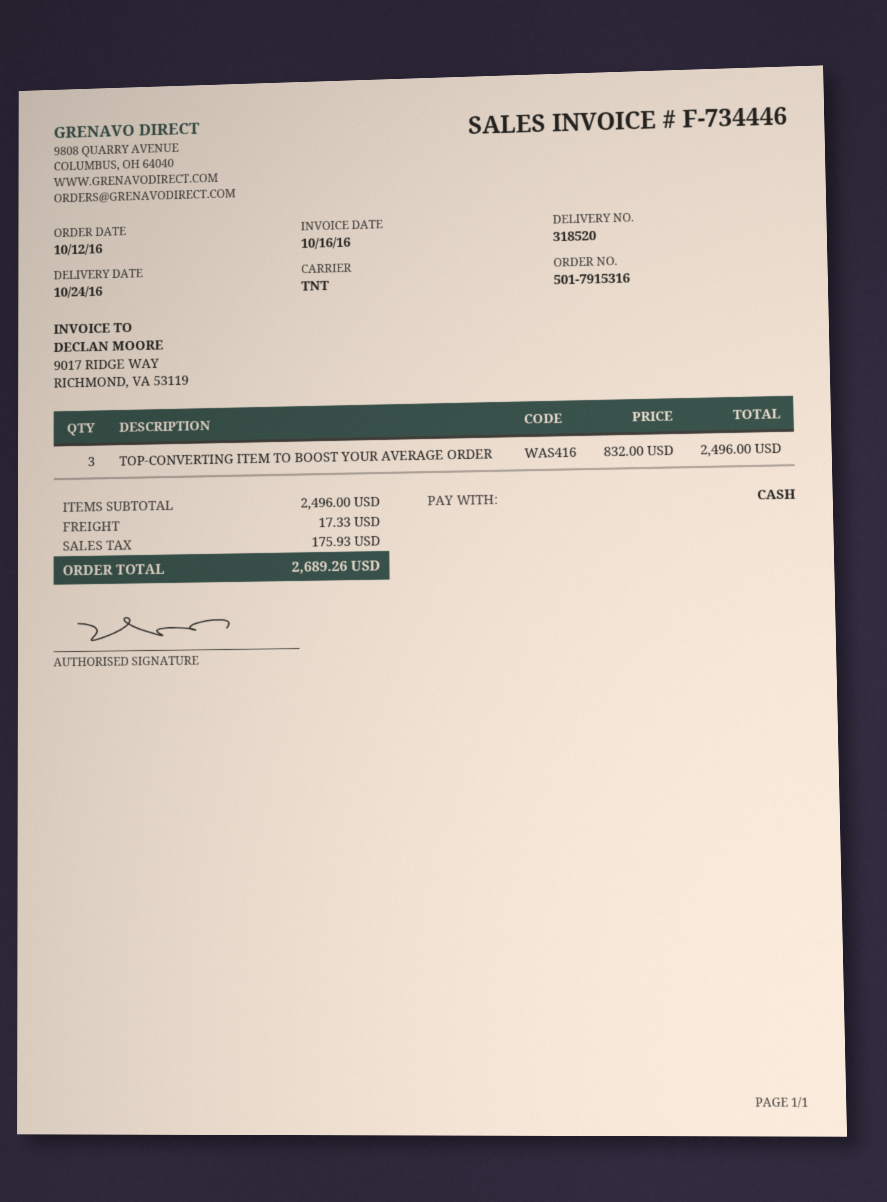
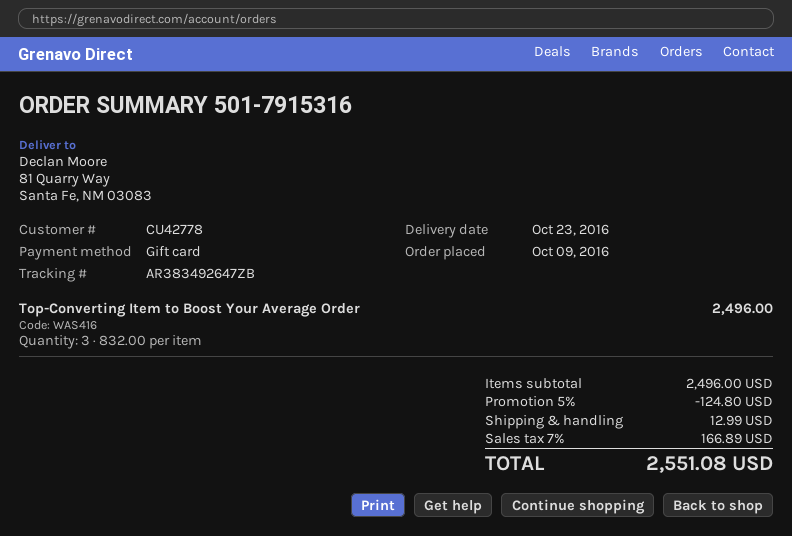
order date: 2016-10-12 -> 2016-10-09
delivery date: 2016-10-24 -> 2016-10-23
payment method: cash -> gift card
discount: none -> 5% = 124.80
shipping: 17.33 -> 12.99
tax: 175.93 -> 166.89
total: 2689.26 -> 2551.08

